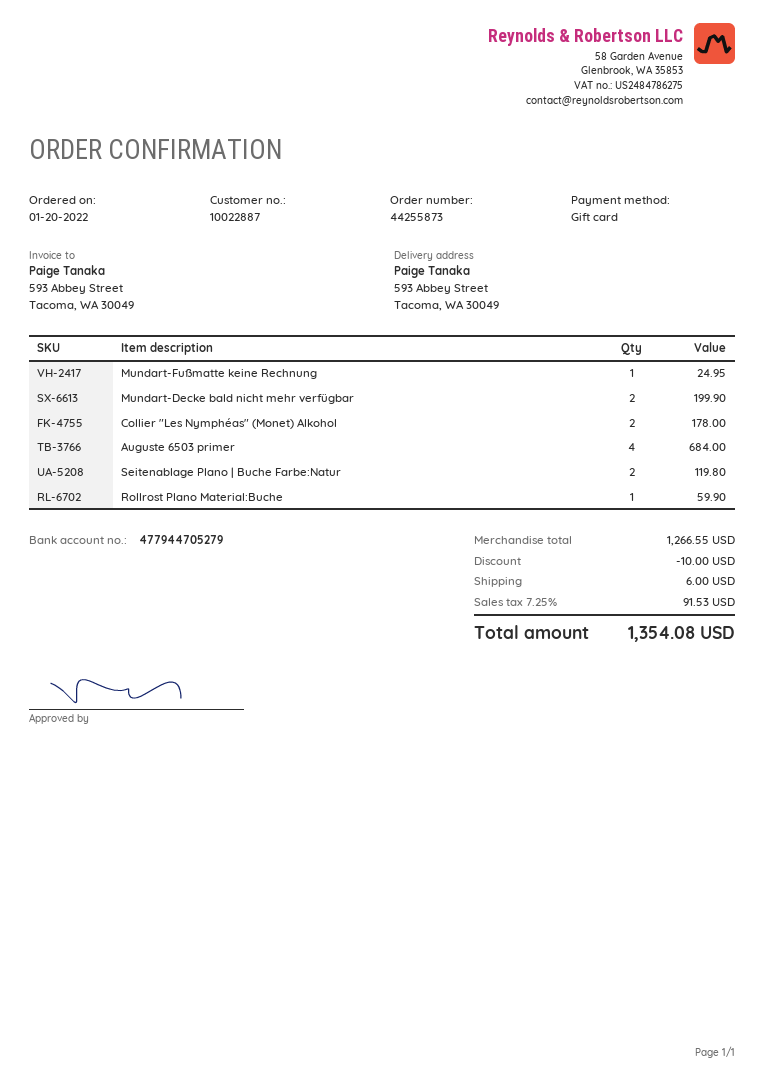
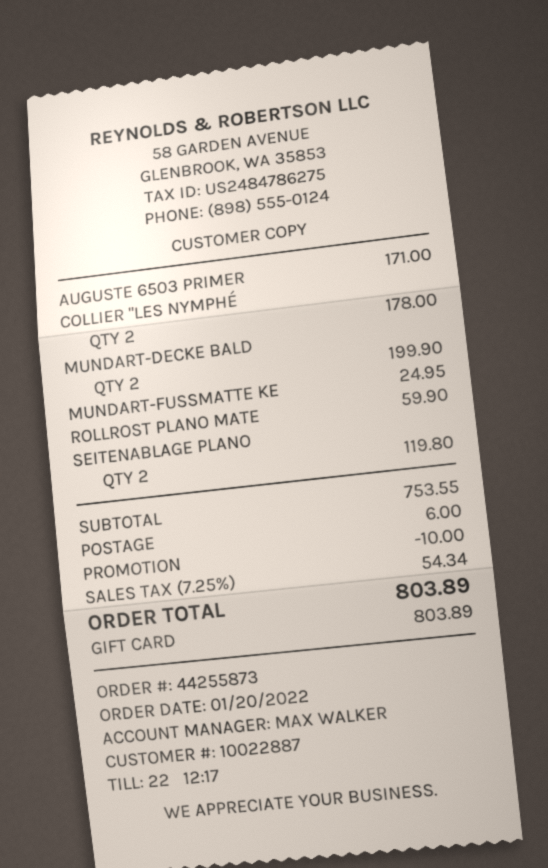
Auguste 6503 primer: 4 for 684.00 -> 1 for 171.00
subtotal: 1266.55 -> 753.55
tax: 7.25% = 91.53 -> 7.25% = 54.34
total: 1354.08 -> 803.89

